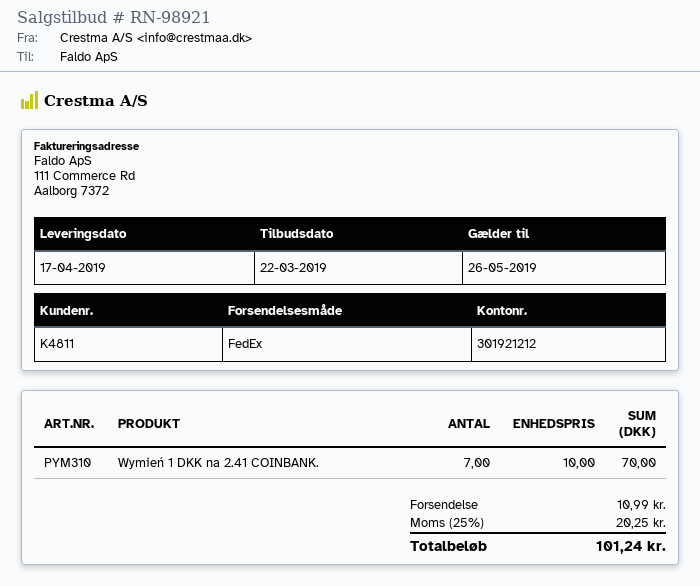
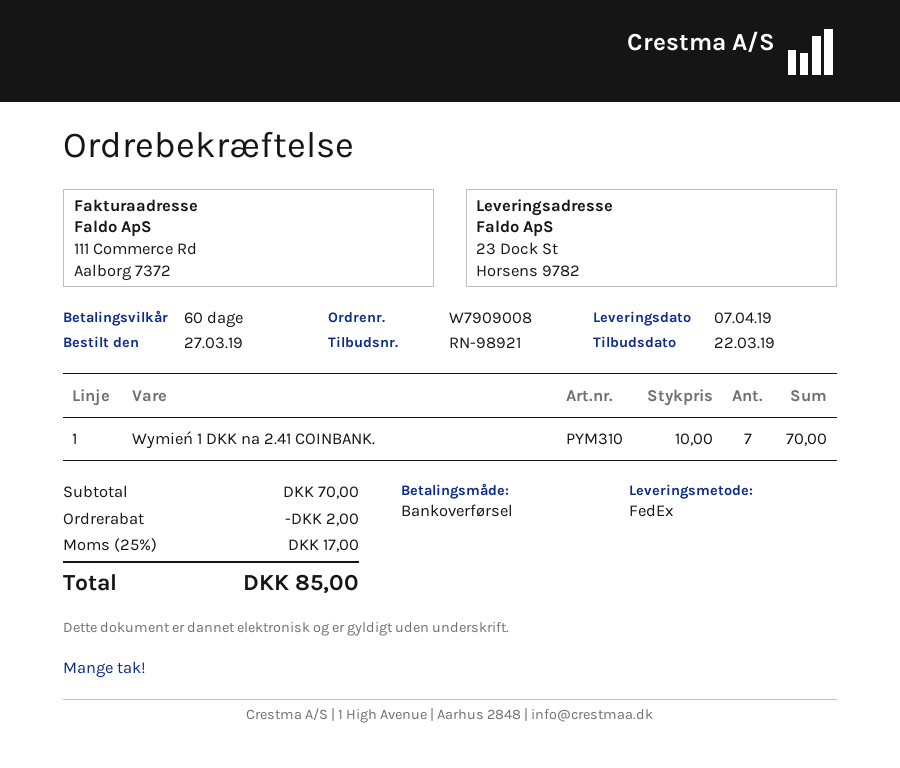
delivery date: 2019-04-17 -> 2019-04-07
discount: none -> 2.00
shipping: 10.99 -> none
tax: 25% = 20.25 -> 25% = 17.00
total: 101.24 -> 85.00

